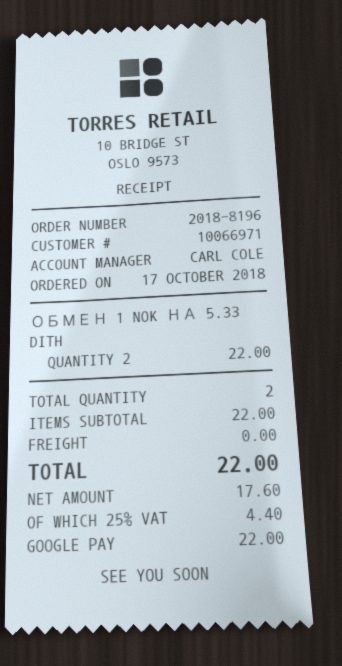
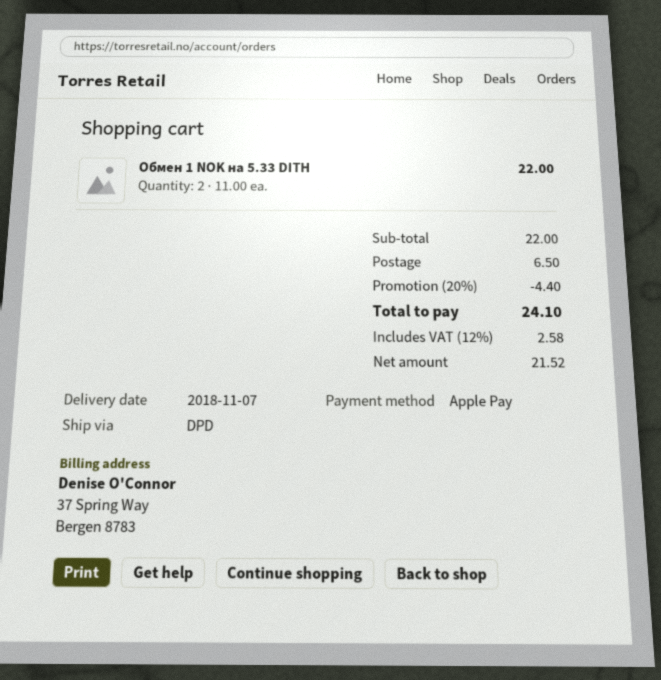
payment method: Google Pay -> Apple Pay
discount: none -> 20% = 4.40
shipping: 0.00 -> 6.50
net: 17.60 -> 21.52
tax: 25% = 4.40 -> 12% = 2.58
total: 22.00 -> 24.10

